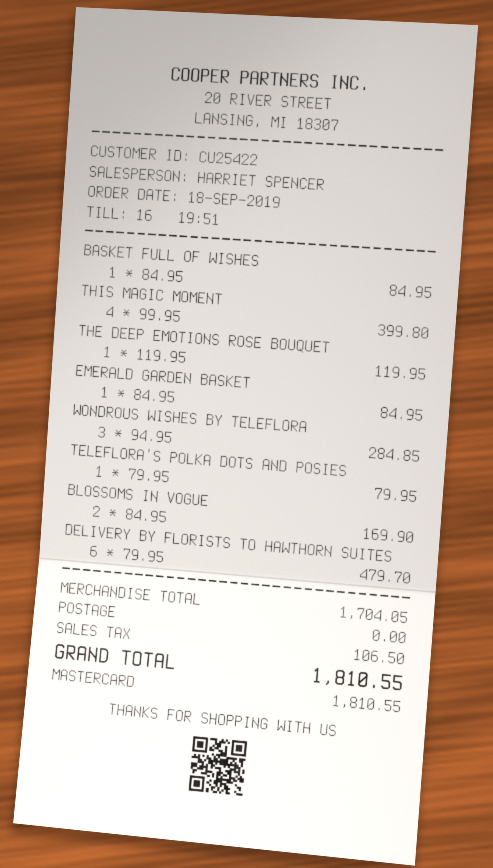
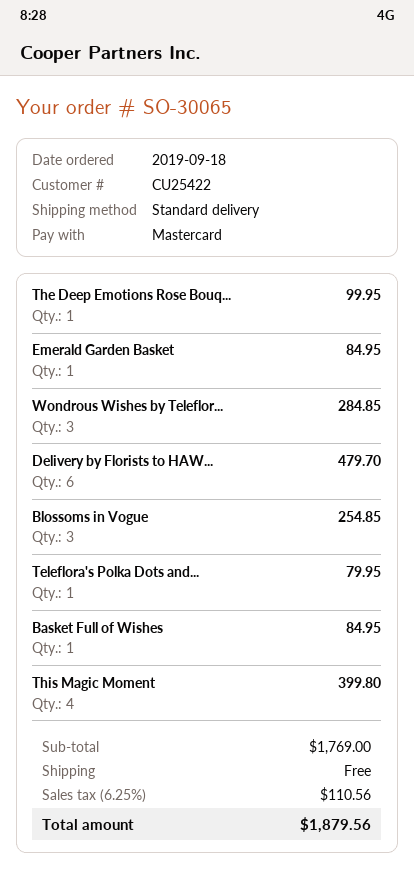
THE DEEP EMOTIONS ROSE BOUQUET: 1 for 119.95 -> 1 for 99.95
BLOSSOMS IN VOGUE: 2 for 169.90 -> 3 for 254.85
subtotal: 1704.05 -> 1769.00
tax: 106.50 -> 110.56
total: 1810.55 -> 1879.56

